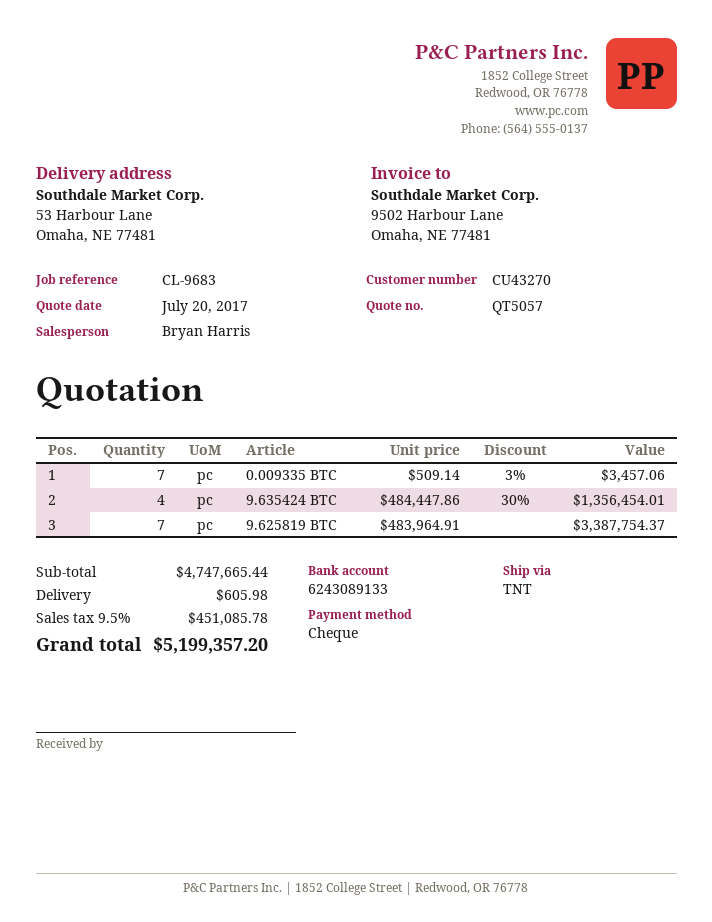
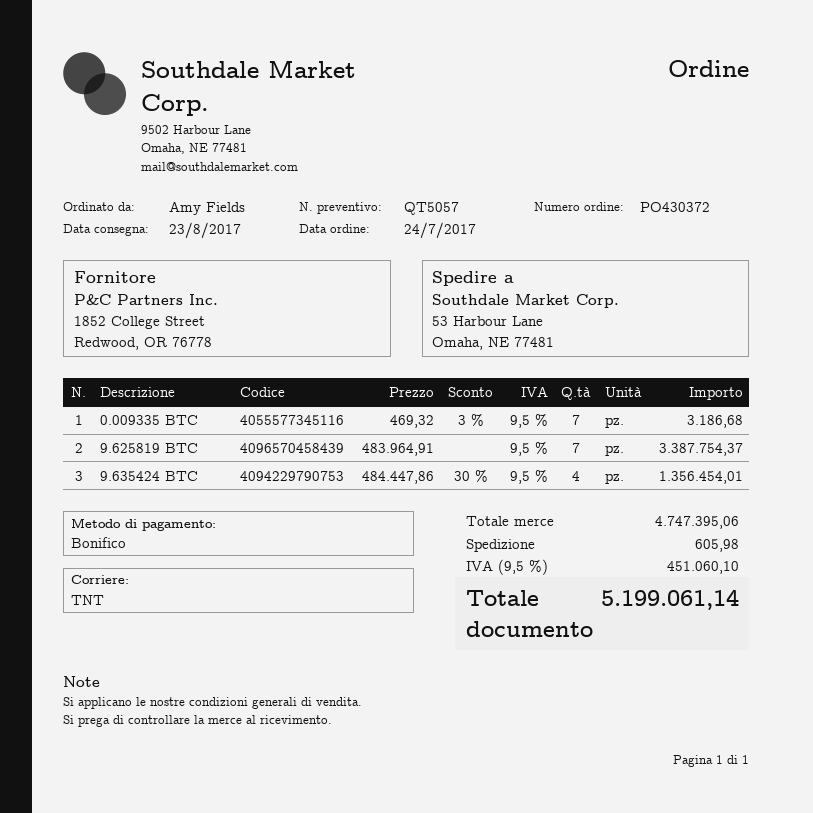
payment method: cheque -> bank transfer
0.009335 BTC: 7 x 509.14 - 3% = 3457.06 -> 7 x 469.32 - 3% = 3186.68
subtotal: 4747665.44 -> 4747395.06
tax: 9.5% = 451085.78 -> 9.5% = 451060.10
total: 5199357.20 -> 5199061.14

